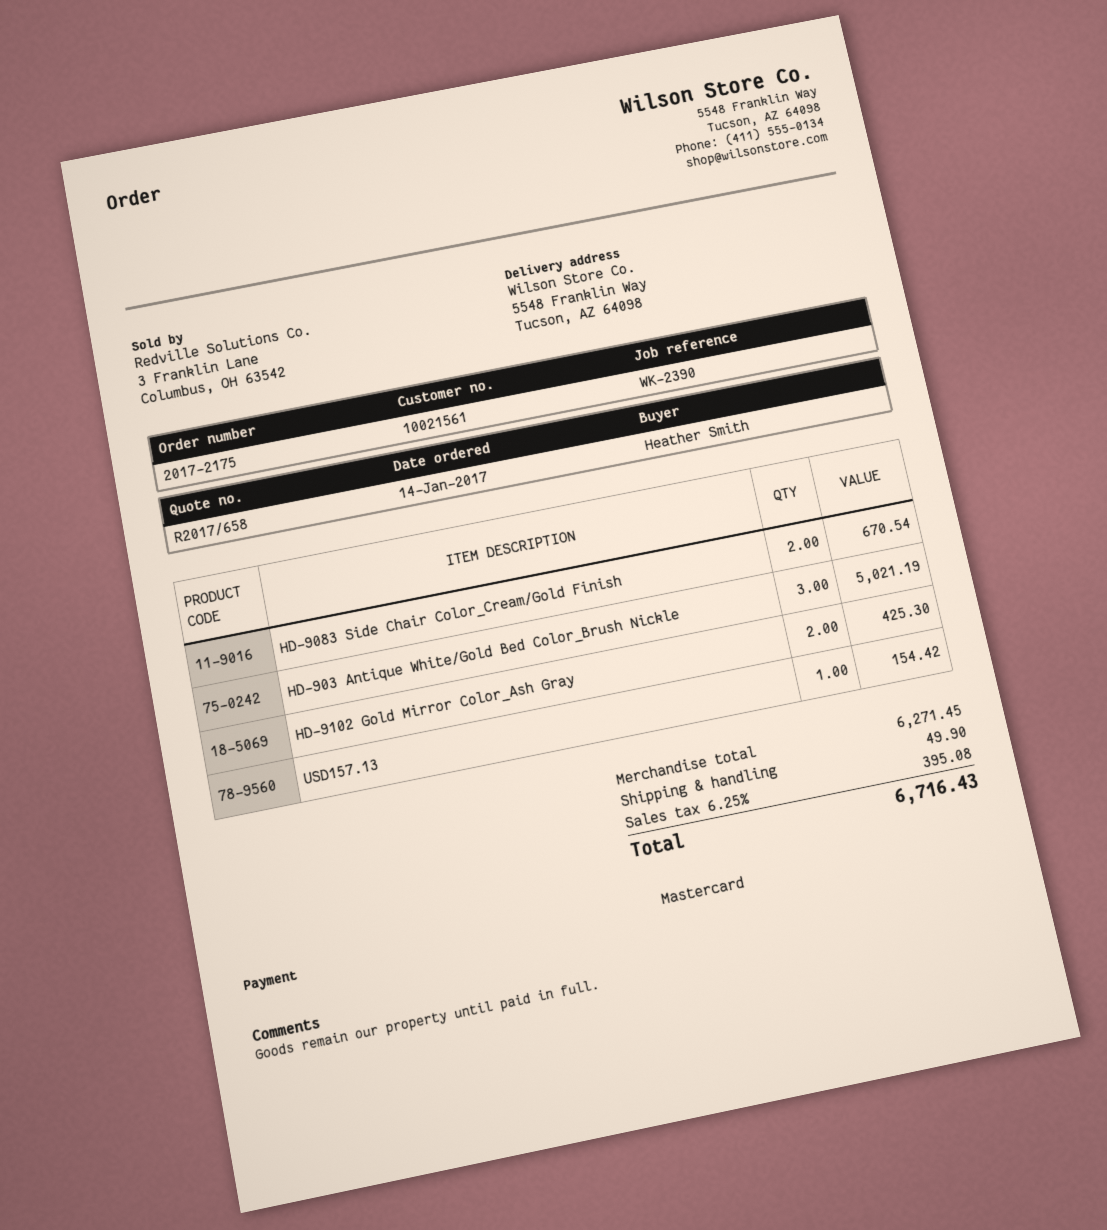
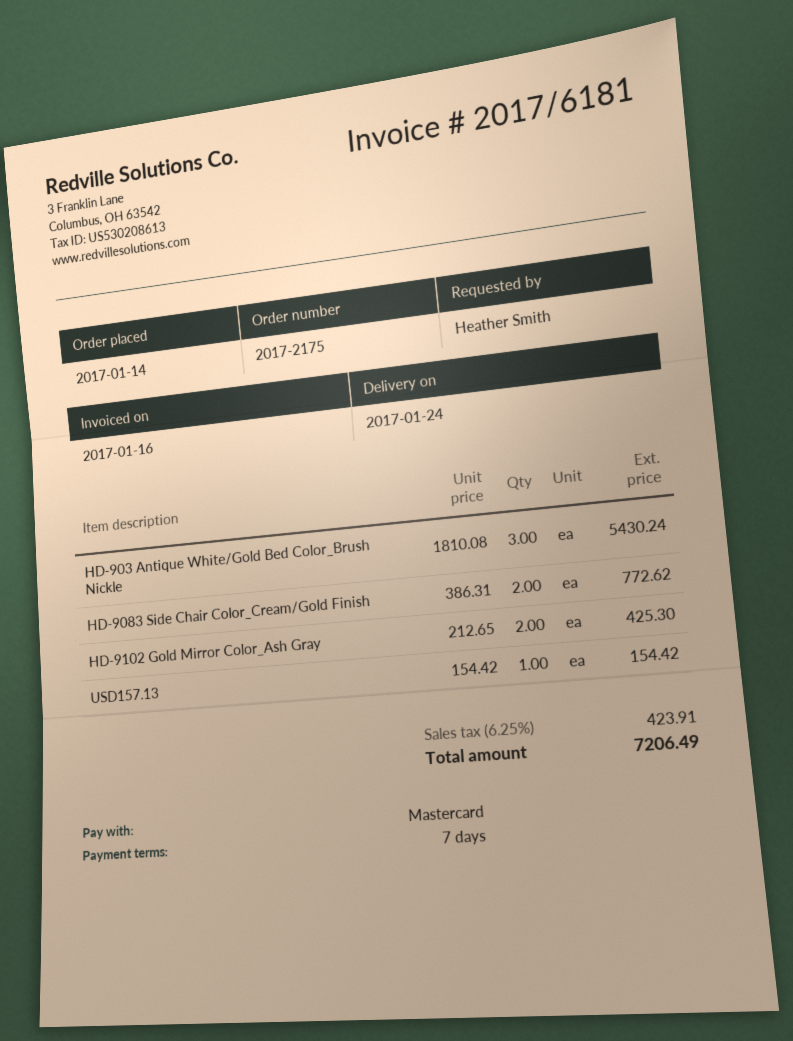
HD-9083 Side Chair Color_Cream/Gold Finish: 2 for 670.54 -> 2 for 772.62
HD-903 Antique White/Gold Bed Color_Brush Nickle: 3 for 5021.19 -> 3 for 5430.24
shipping: 49.90 -> none
tax: 6.25% = 395.08 -> 6.25% = 423.91
total: 6716.43 -> 7206.49

